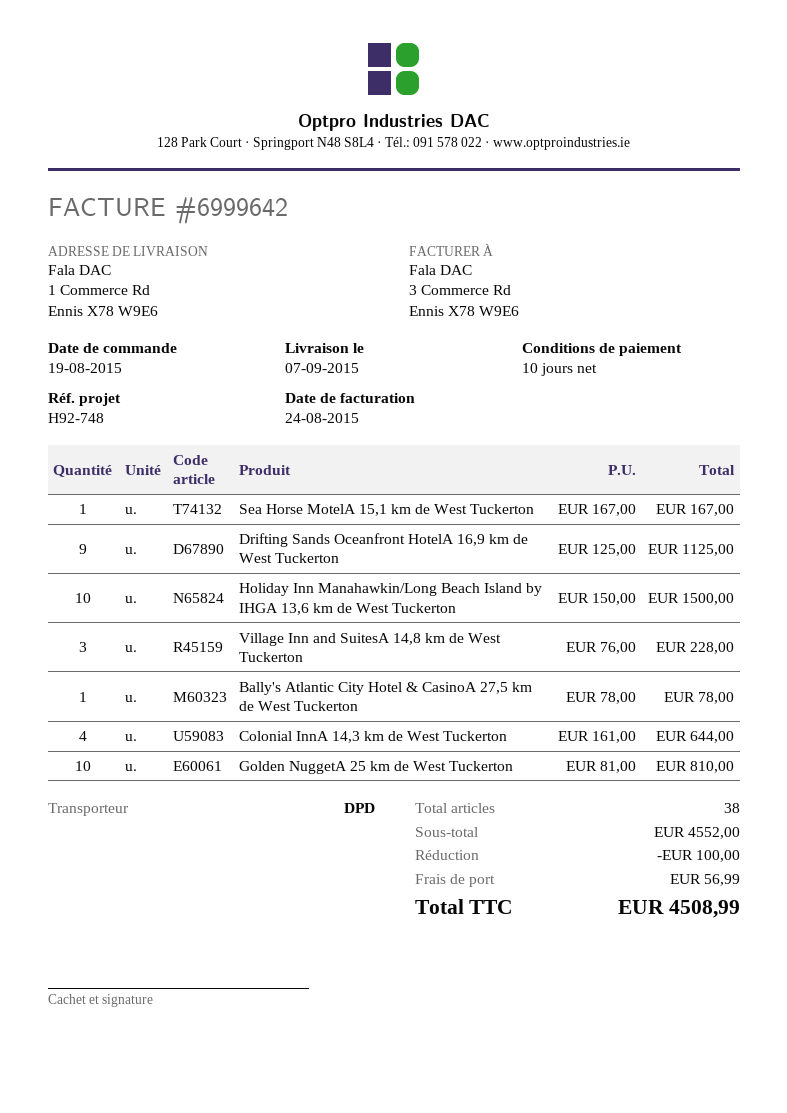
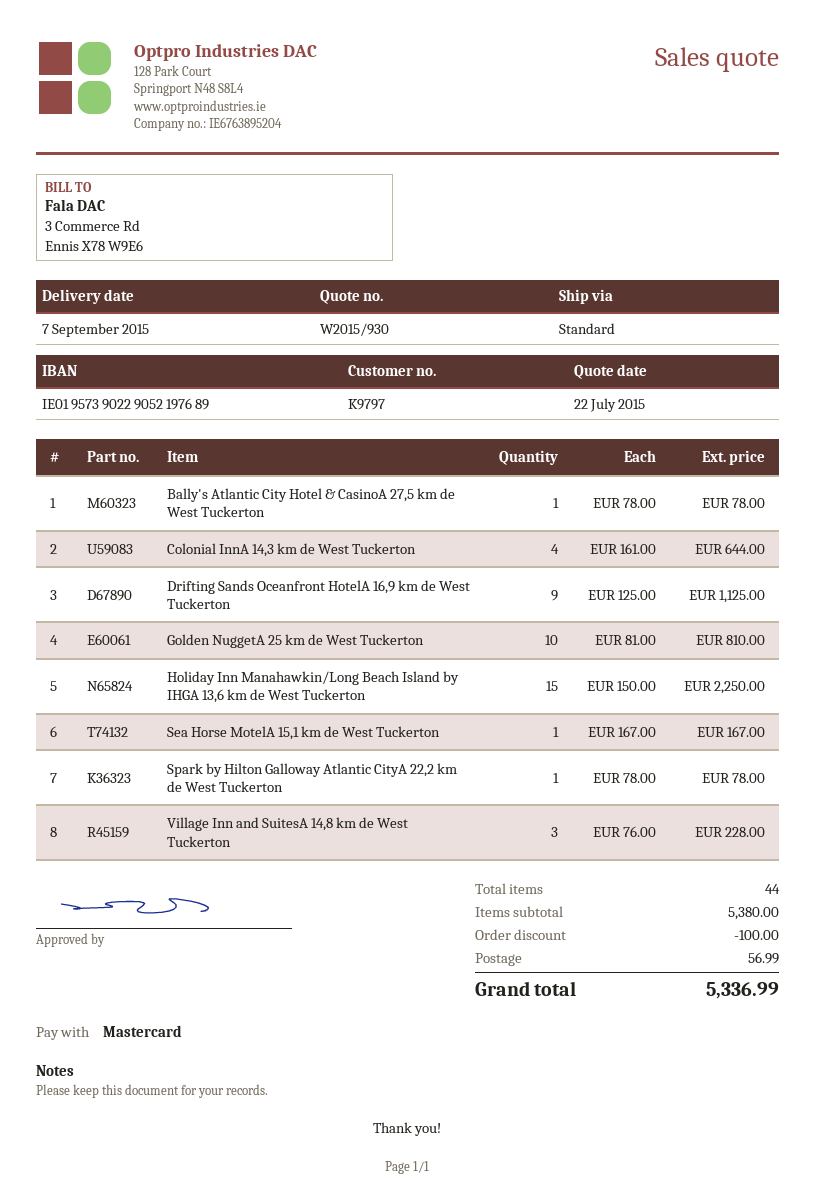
shipping method: DPD -> standard
Holiday Inn Manahawkin/Long Beach Island by IHGA 13,6 km de West Tuckerton: 10 x 150.00 = 1500.00 -> 15 x 150.00 = 2250.00
Spark by Hilton Galloway Atlantic CityA 22,2 km de West Tuckerton: none -> 1 x 78.00 = 78.00
total quantity: 38 -> 44
subtotal: 4552.00 -> 5380.00
total: 4508.99 -> 5336.99

